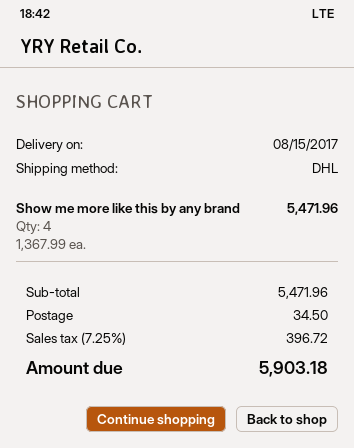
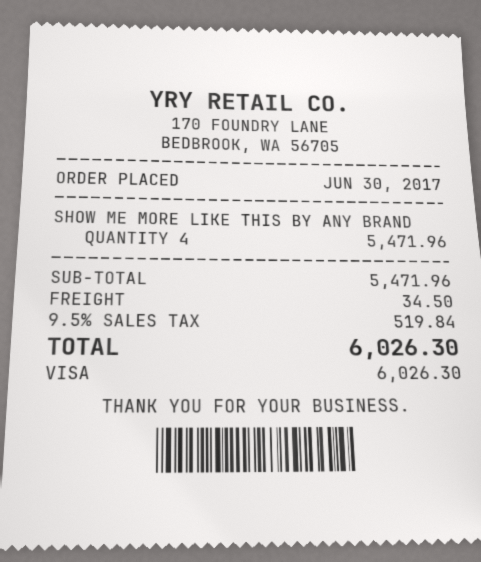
tax: 7.25% = 396.72 -> 9.5% = 519.84
total: 5903.18 -> 6026.30

